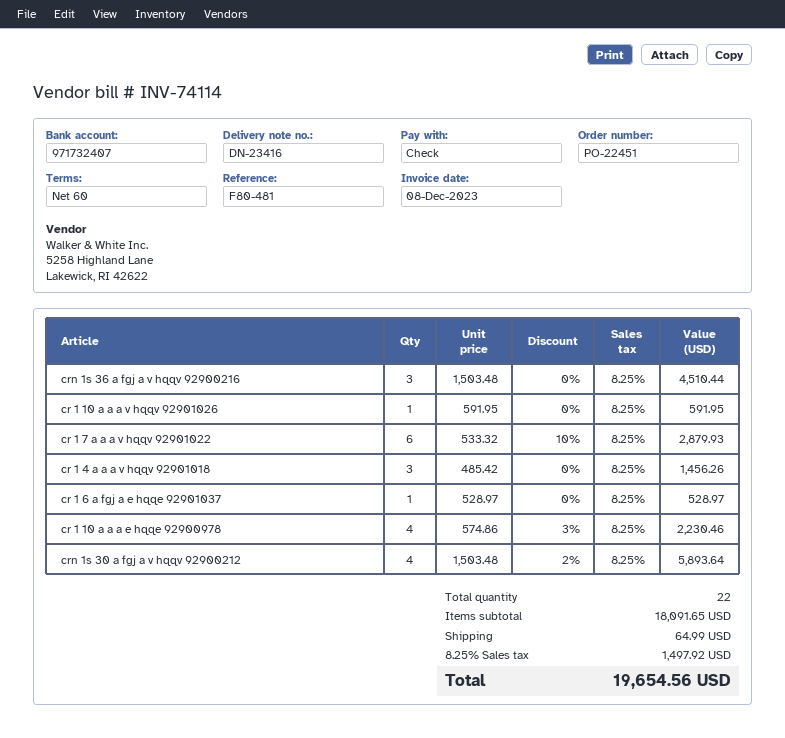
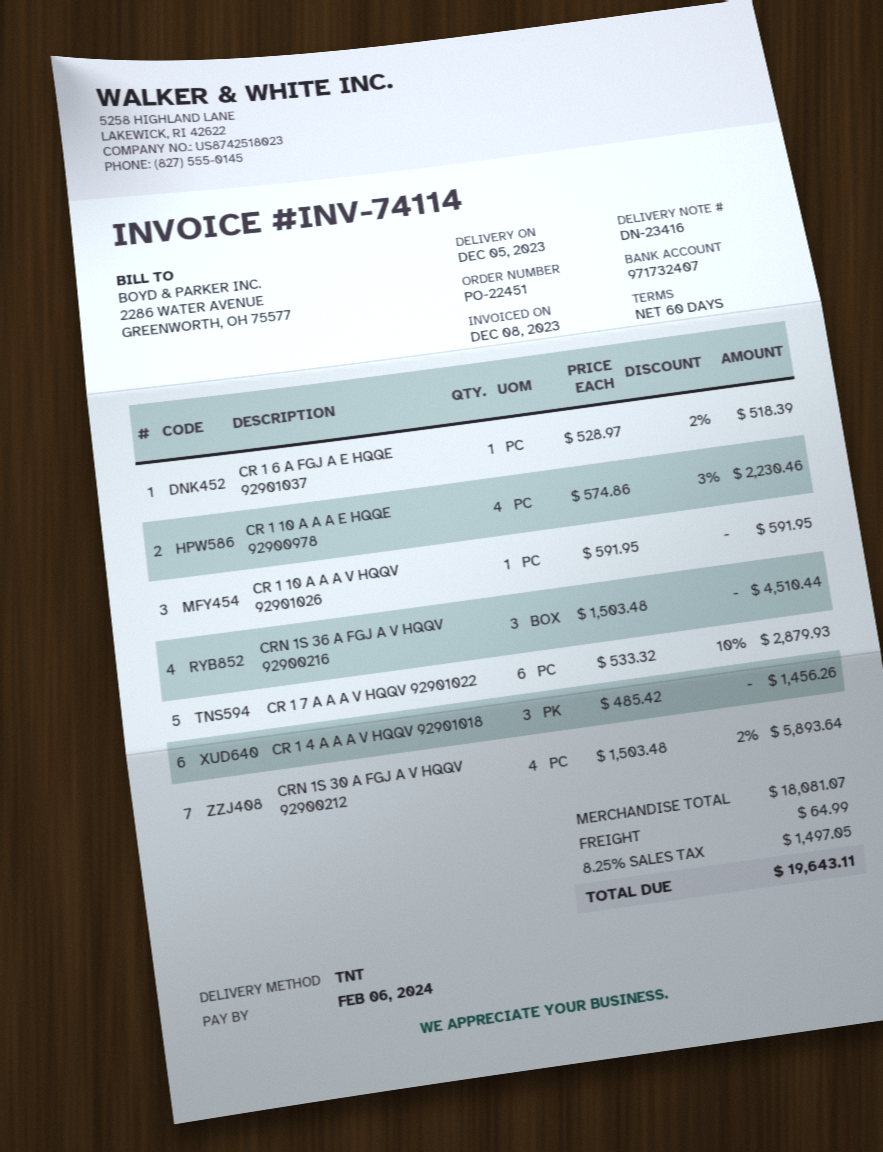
cr 1 6 a fgj a e hqqe 92901037: 1 x 528.97 = 528.97 -> 1 x 528.97 - 2% = 518.39
subtotal: 18091.65 -> 18081.07
tax: 8.25% = 1497.92 -> 8.25% = 1497.05
total: 19654.56 -> 19643.11

